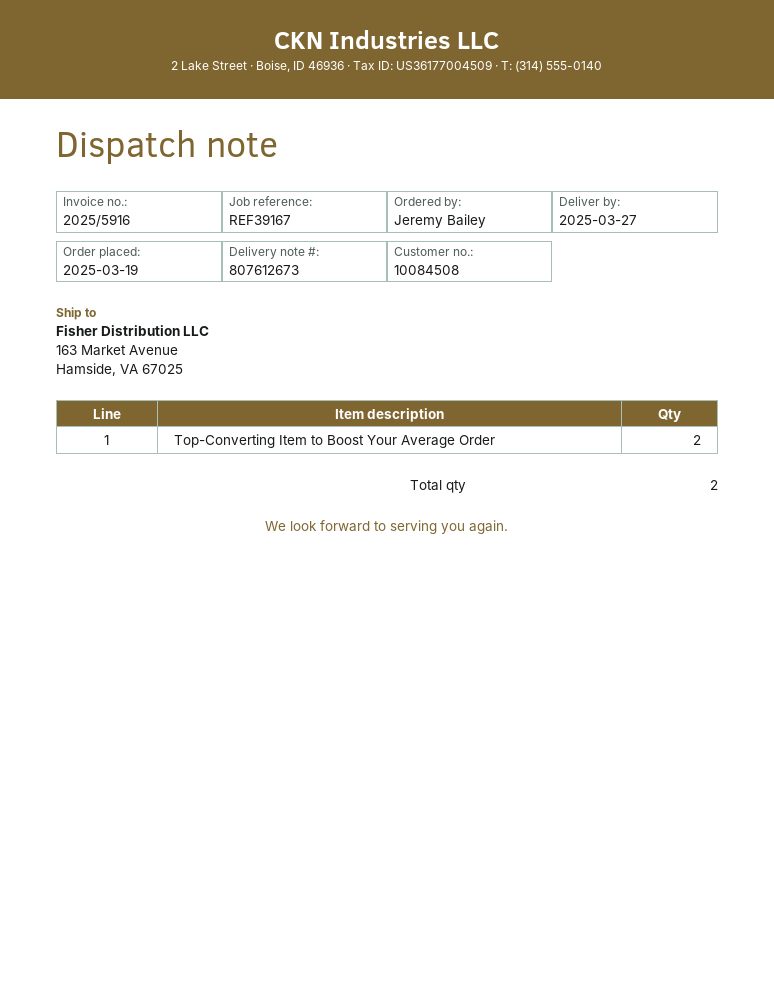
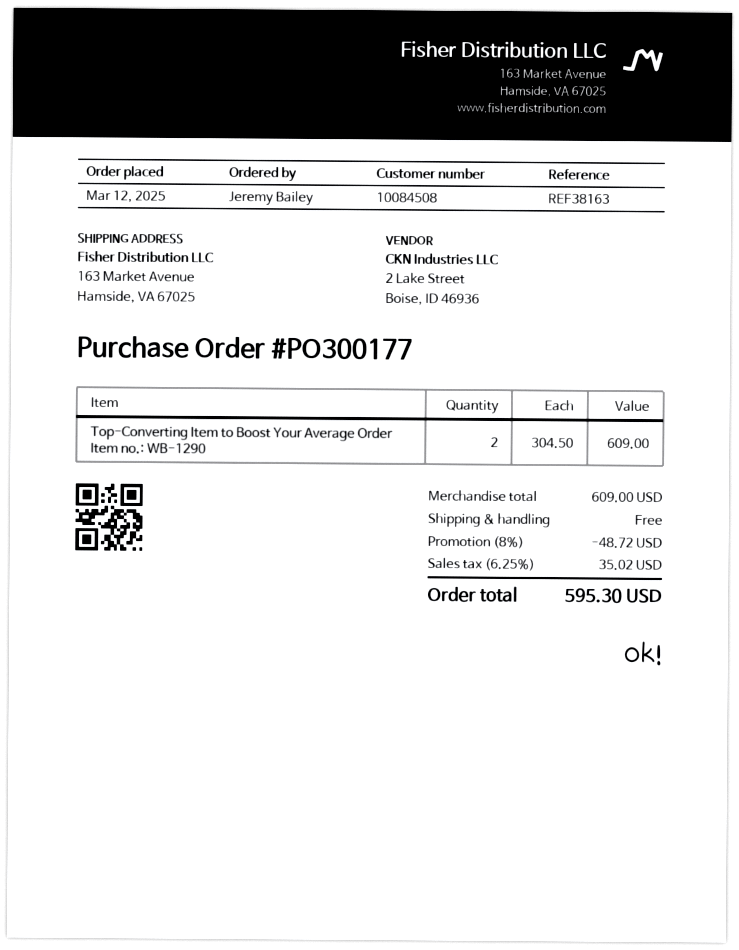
order date: 2025-03-19 -> 2025-03-12
reference: REF39167 -> REF38163

